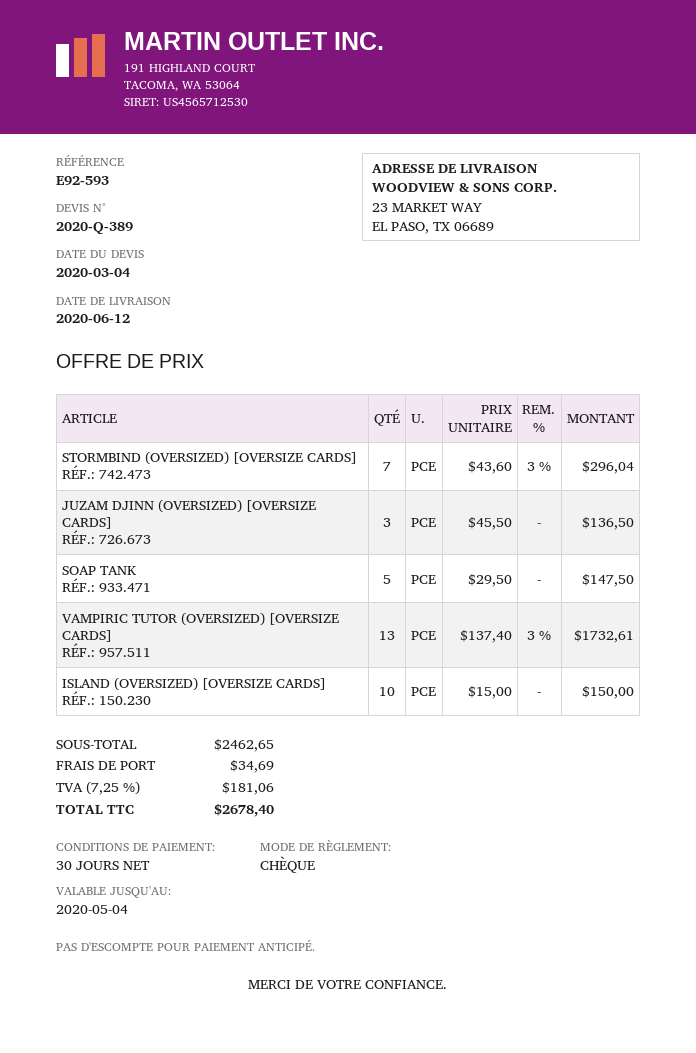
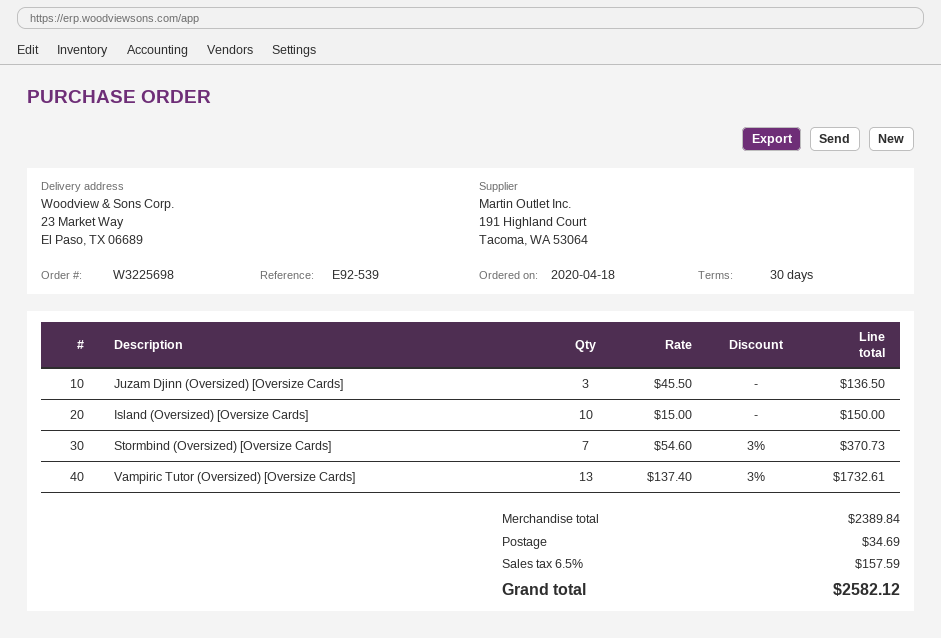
reference: E92-593 -> E92-539
STORMBIND (OVERSIZED) [OVERSIZE CARDS]: 7 x 43.60 - 3% = 296.04 -> 7 x 54.60 - 3% = 370.73
SOAP TANK: 5 x 29.50 = 147.50 -> none
subtotal: 2462.65 -> 2389.84
tax: 7.25% = 181.06 -> 6.5% = 157.59
total: 2678.40 -> 2582.12

